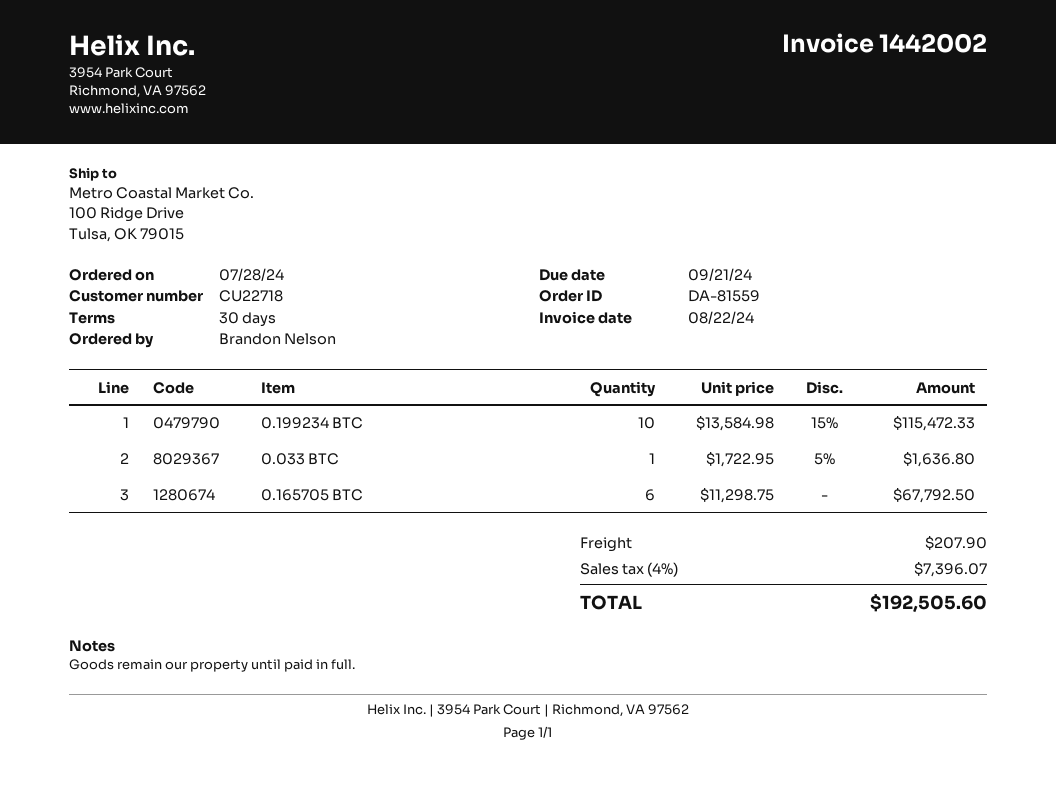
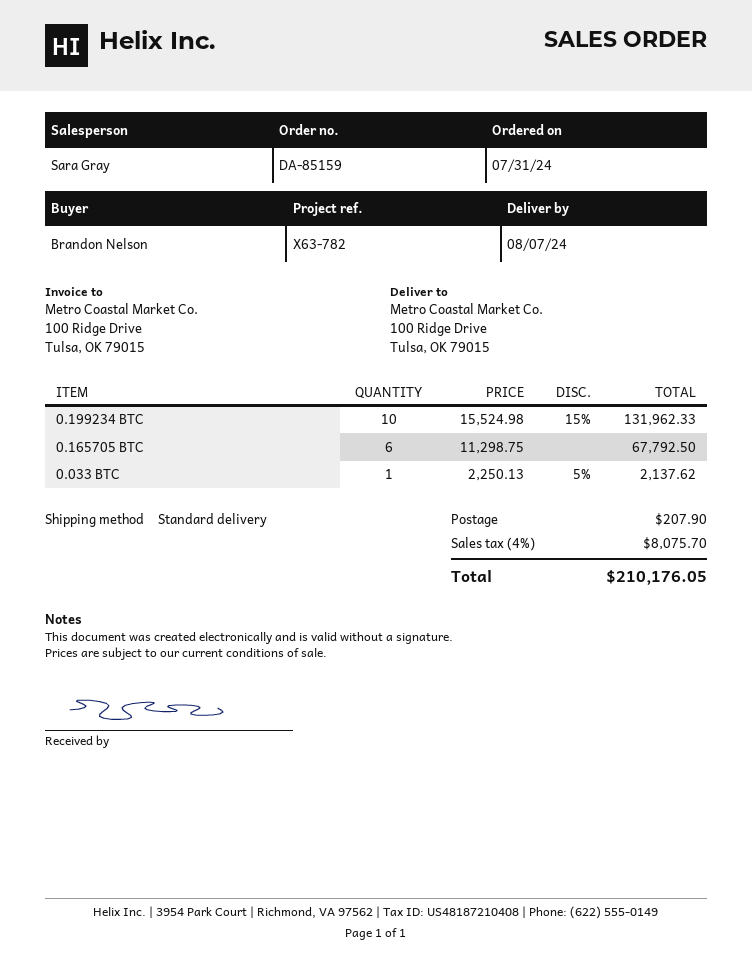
order number: DA-81559 -> DA-85159
order date: 2024-07-28 -> 2024-07-31
0.199234 BTC: 10 x 13584.98 - 15% = 115472.33 -> 10 x 15524.98 - 15% = 131962.33
0.033 BTC: 1 x 1722.95 - 5% = 1636.80 -> 1 x 2250.13 - 5% = 2137.62
tax: 4% = 7396.07 -> 4% = 8075.70
total: 192505.60 -> 210176.05

